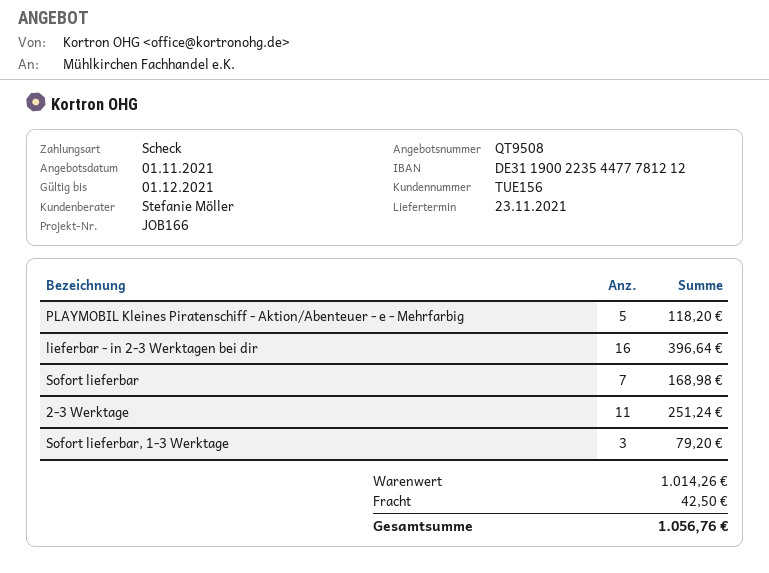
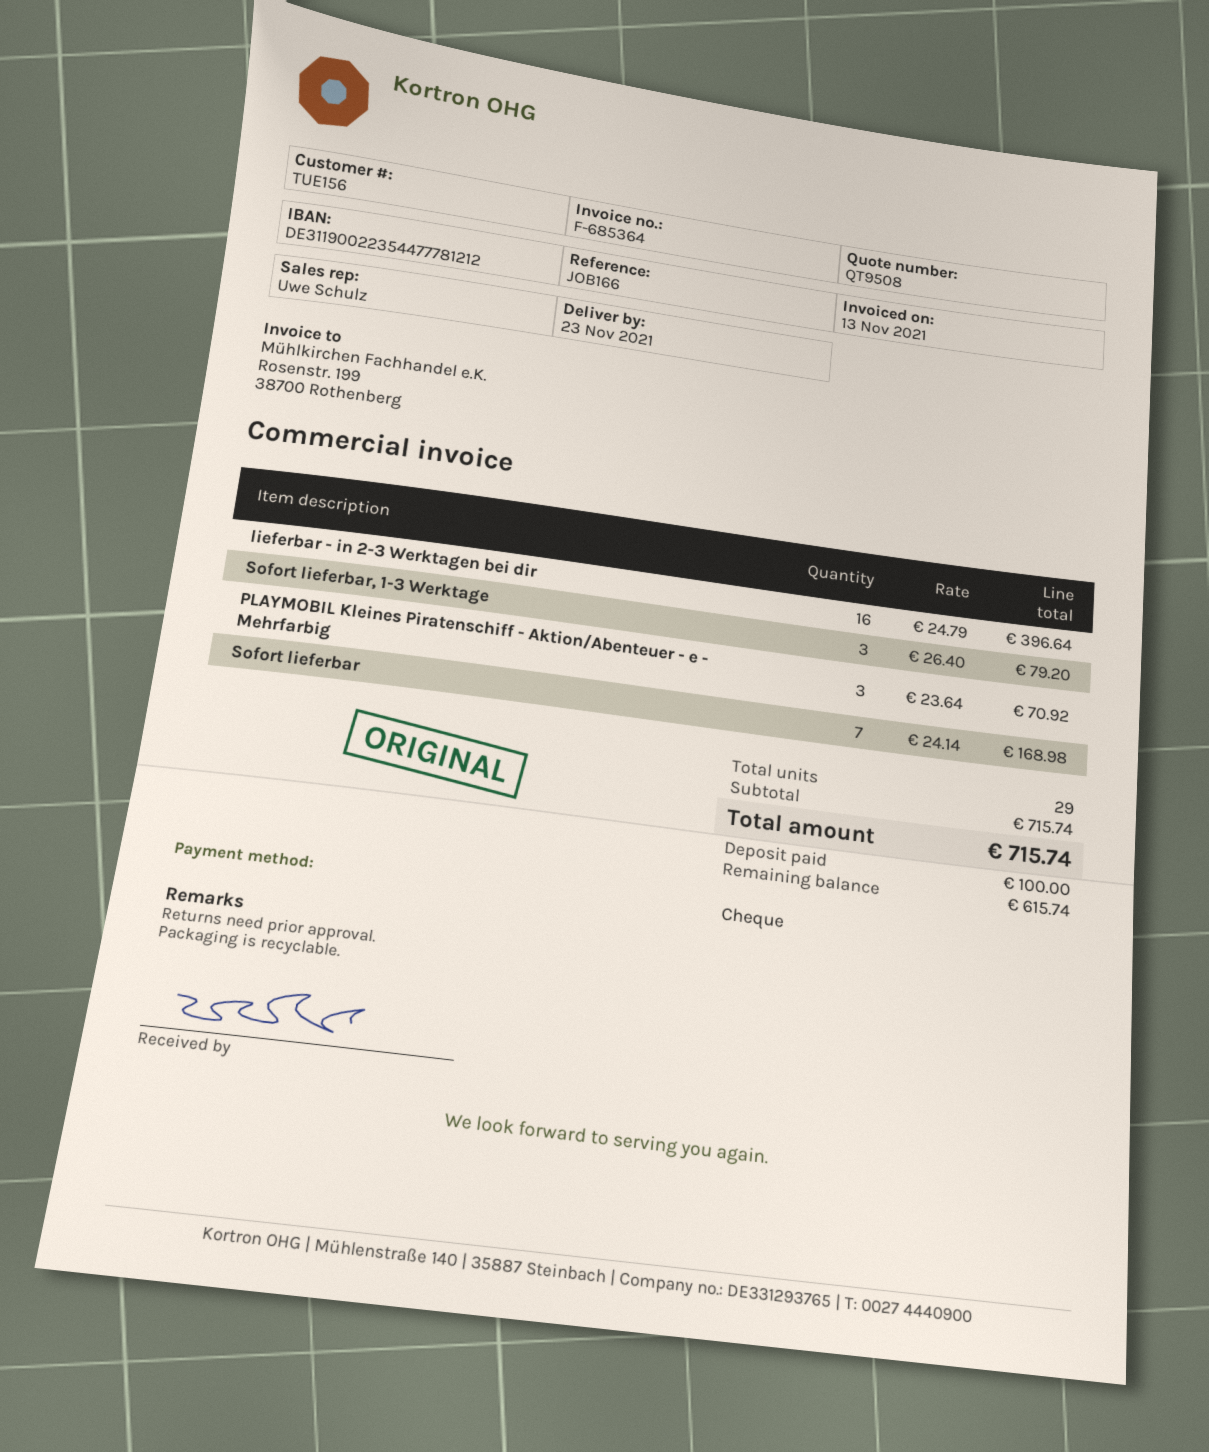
sales rep: Stefanie Möller -> Uwe Schulz
PLAYMOBIL Kleines Piratenschiff - Aktion/Abenteuer - e - Mehrfarbig: 5 for 118.20 -> 3 for 70.92
2-3 Werktage: 11 for 251.24 -> none
subtotal: 1014.26 -> 715.74
shipping: 42.50 -> none
total: 1056.76 -> 715.74

